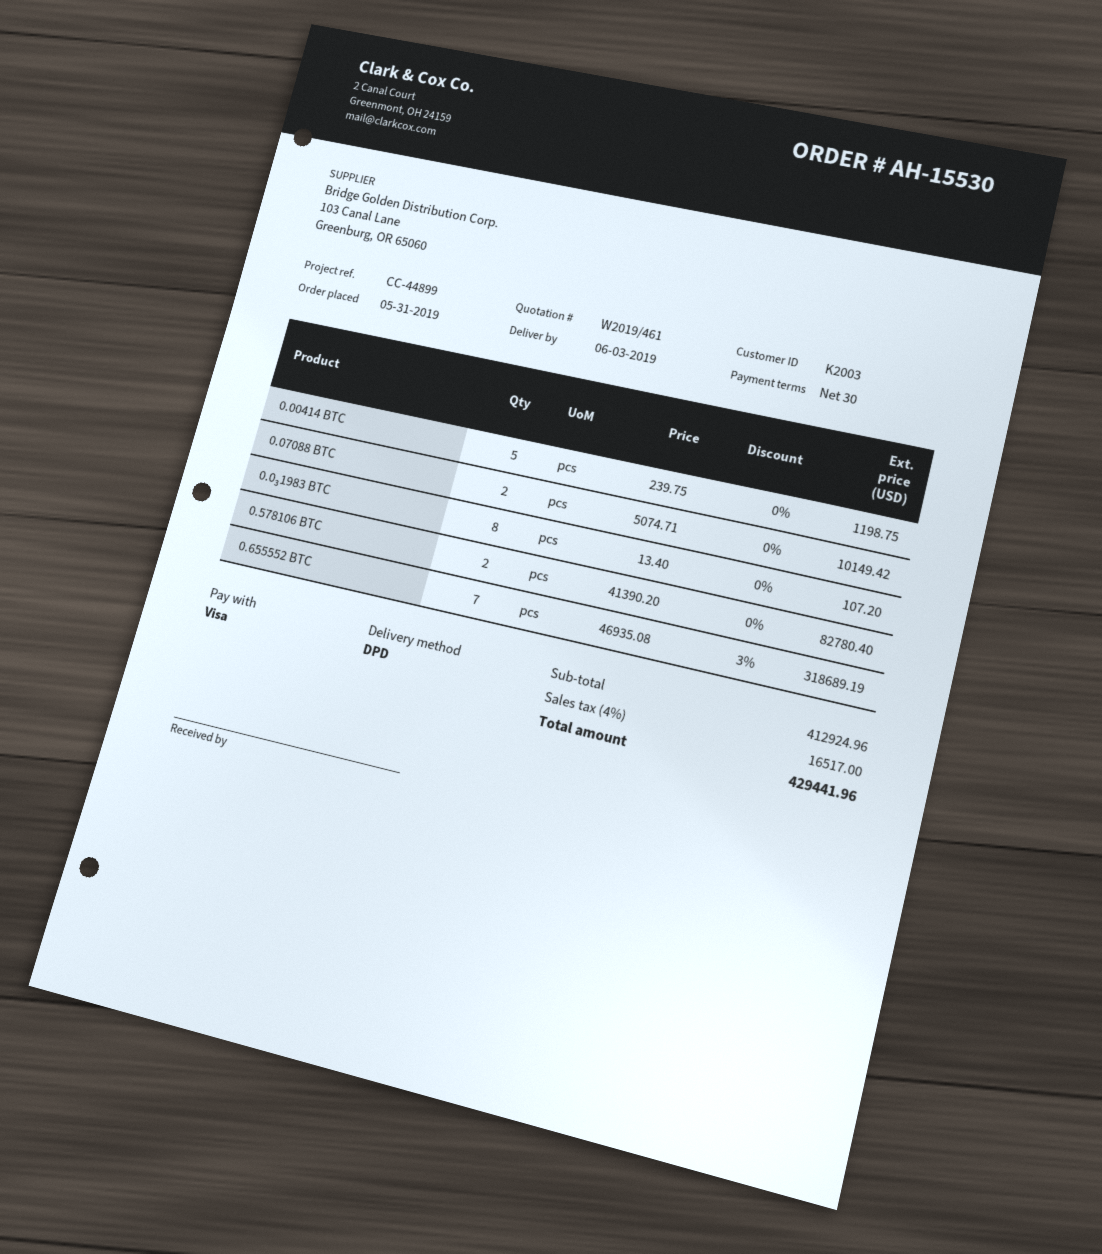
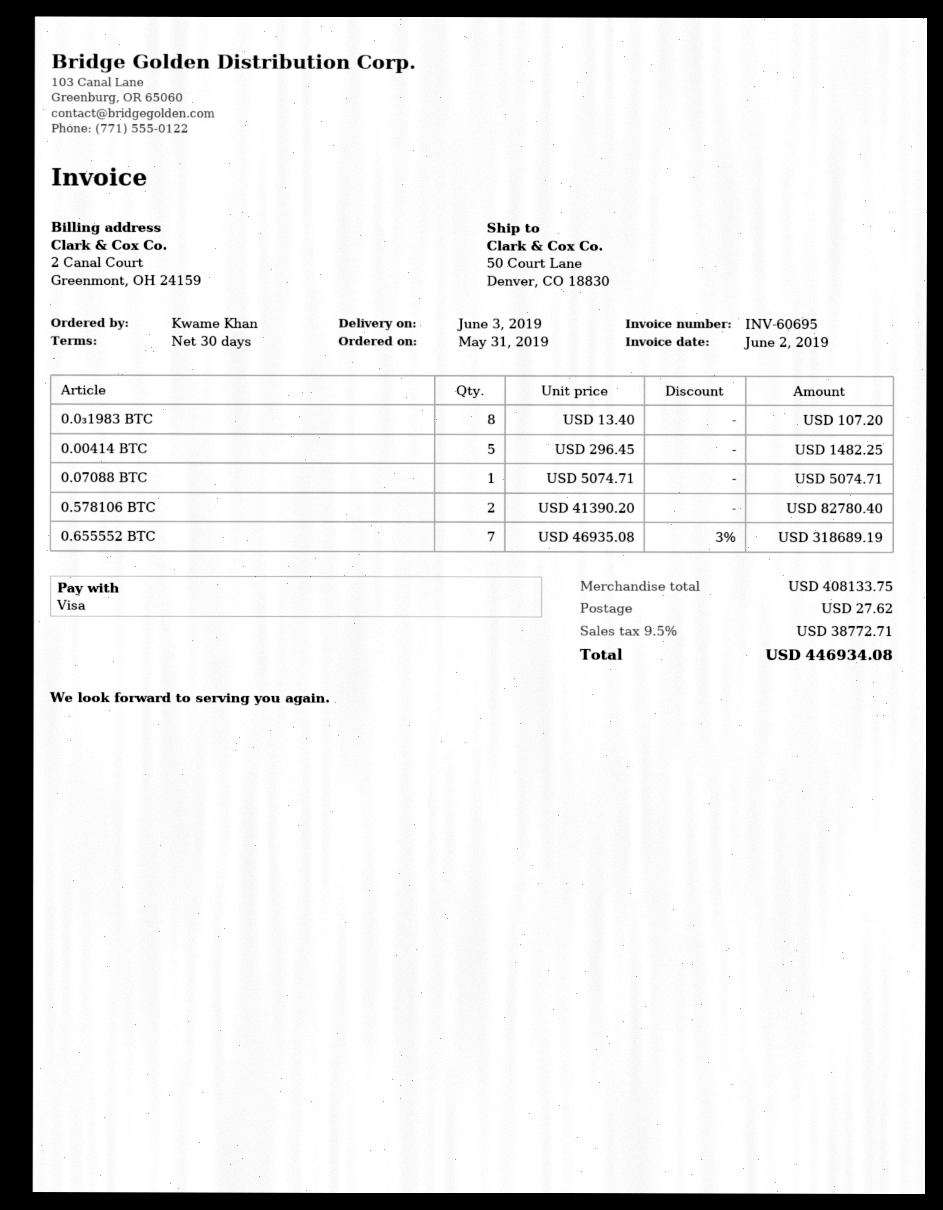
0.00414 BTC: 5 x 239.75 = 1198.75 -> 5 x 296.45 = 1482.25
0.07088 BTC: 2 x 5074.71 = 10149.42 -> 1 x 5074.71 = 5074.71
subtotal: 412924.96 -> 408133.75
shipping: none -> 27.62
tax: 4% = 16517.00 -> 9.5% = 38772.71
total: 429441.96 -> 446934.08

